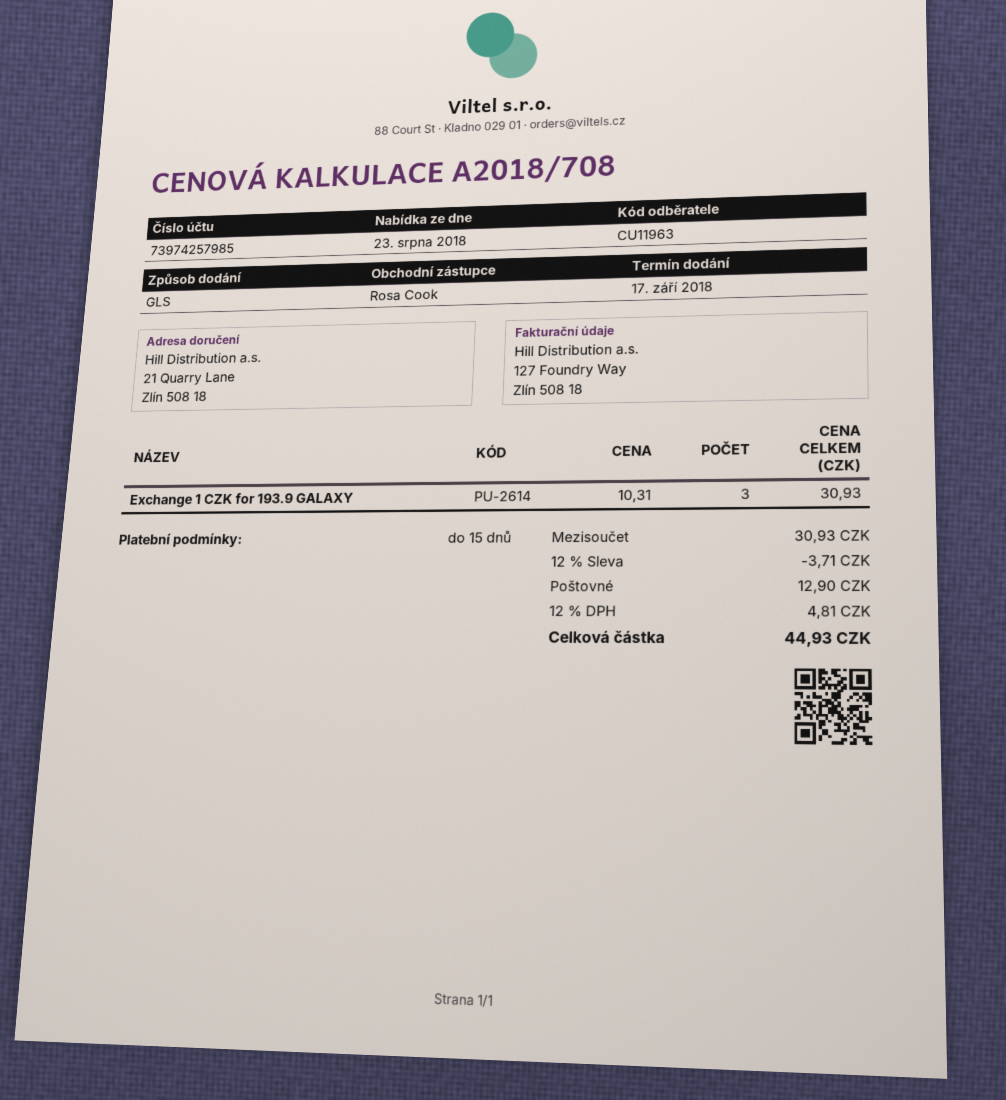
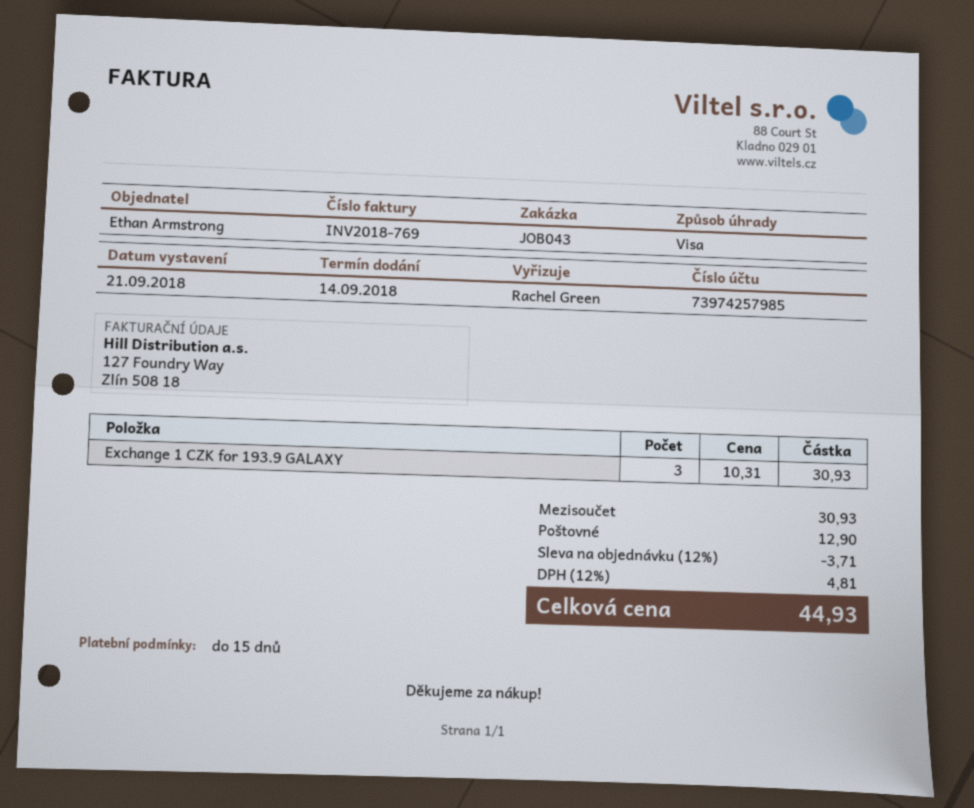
delivery date: 2018-09-17 -> 2018-09-14
sales rep: Rosa Cook -> Rachel Green

